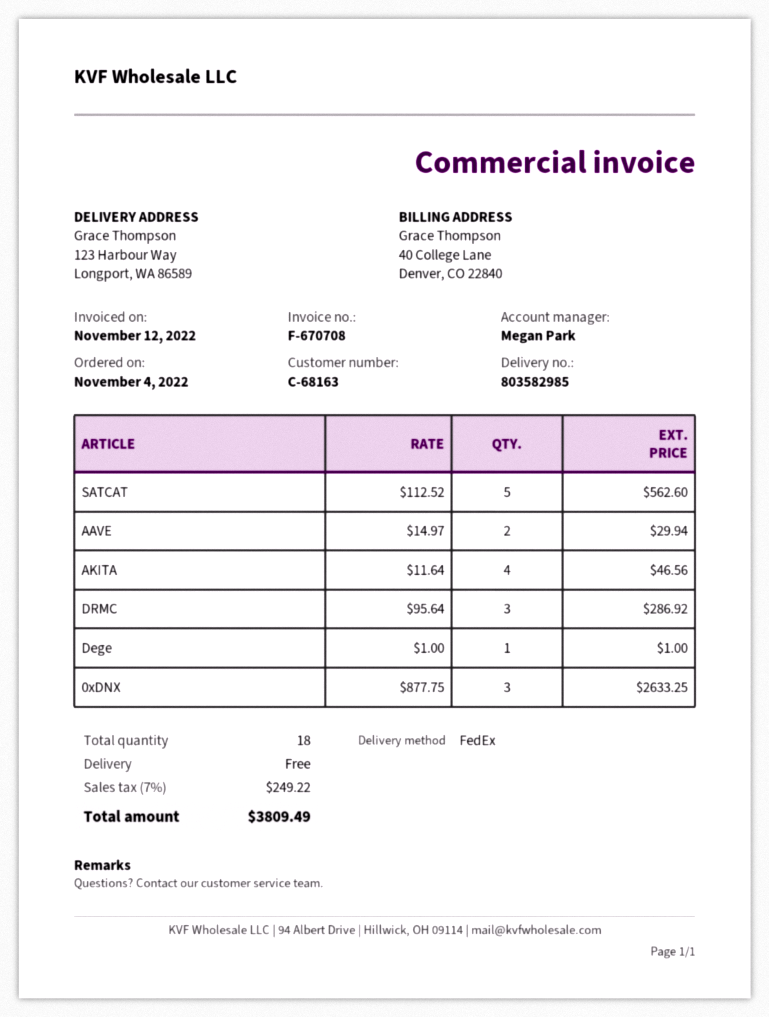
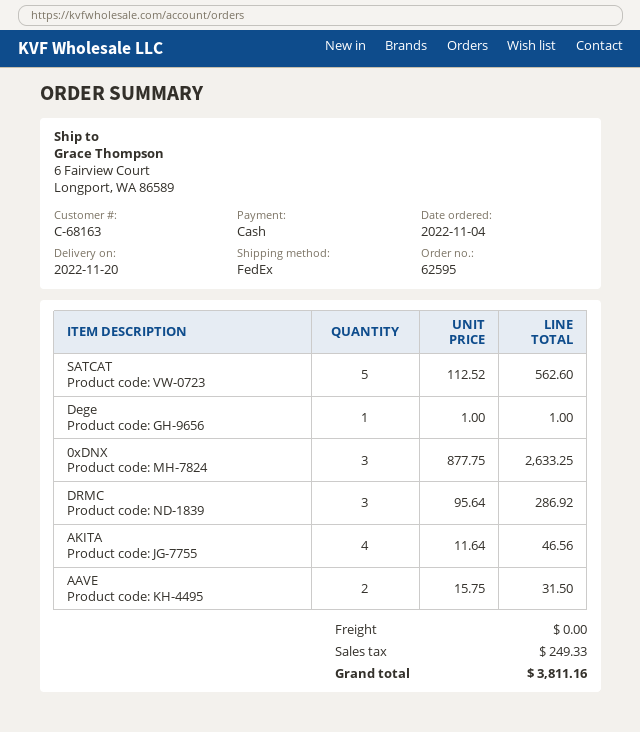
ship to: 123 Harbour Way, Longport, WA 86589 -> 6 Fairview Court, Longport, WA 86589
AAVE: 2 x 14.97 = 29.94 -> 2 x 15.75 = 31.50
tax: 249.22 -> 249.33
total: 3809.49 -> 3811.16

